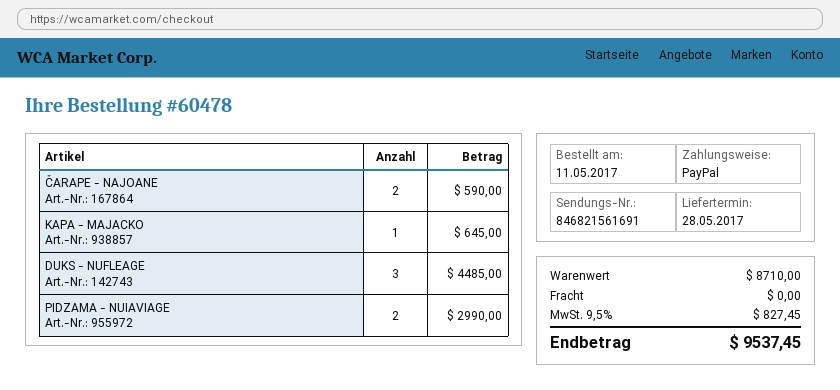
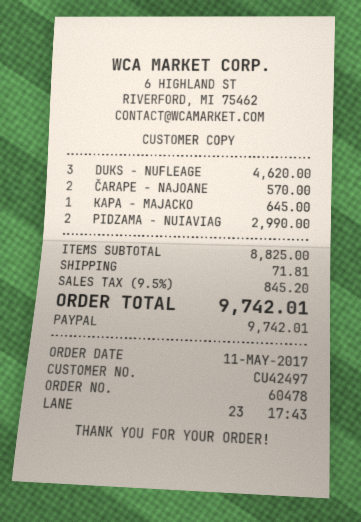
ČARAPE - NAJOANE: 2 for 590.00 -> 2 for 570.00
DUKS - NUFLEAGE: 3 for 4485.00 -> 3 for 4620.00
subtotal: 8710.00 -> 8825.00
shipping: 0.00 -> 71.81
tax: 9.5% = 827.45 -> 9.5% = 845.20
total: 9537.45 -> 9742.01

